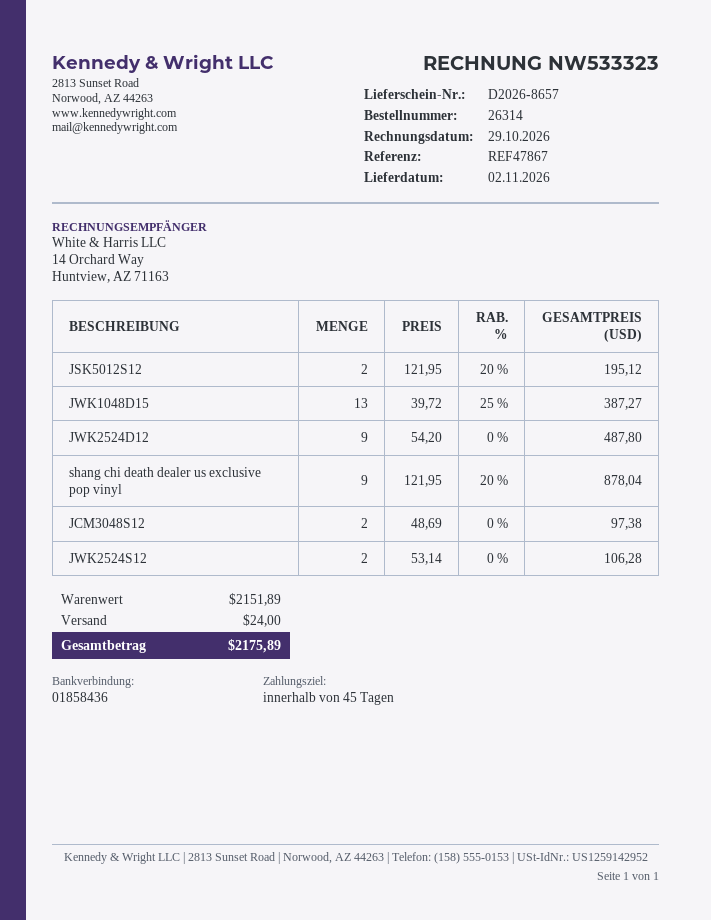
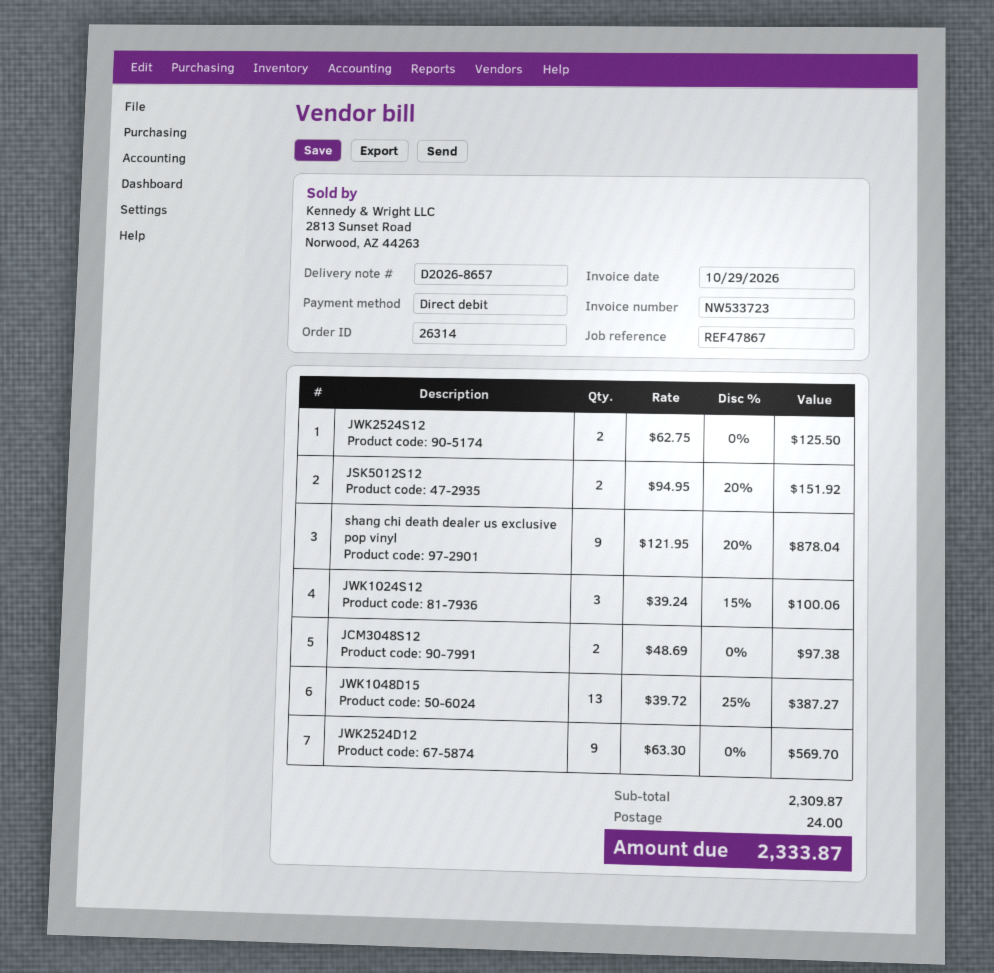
invoice number: NW533323 -> NW533723
JSK5012S12: 2 x 121.95 - 20% = 195.12 -> 2 x 94.95 - 20% = 151.92
JWK2524D12: 9 x 54.20 = 487.80 -> 9 x 63.30 = 569.70
JWK2524S12: 2 x 53.14 = 106.28 -> 2 x 62.75 = 125.50
JWK1024S12: none -> 3 x 39.24 - 15% = 100.06
subtotal: 2151.89 -> 2309.87
total: 2175.89 -> 2333.87

